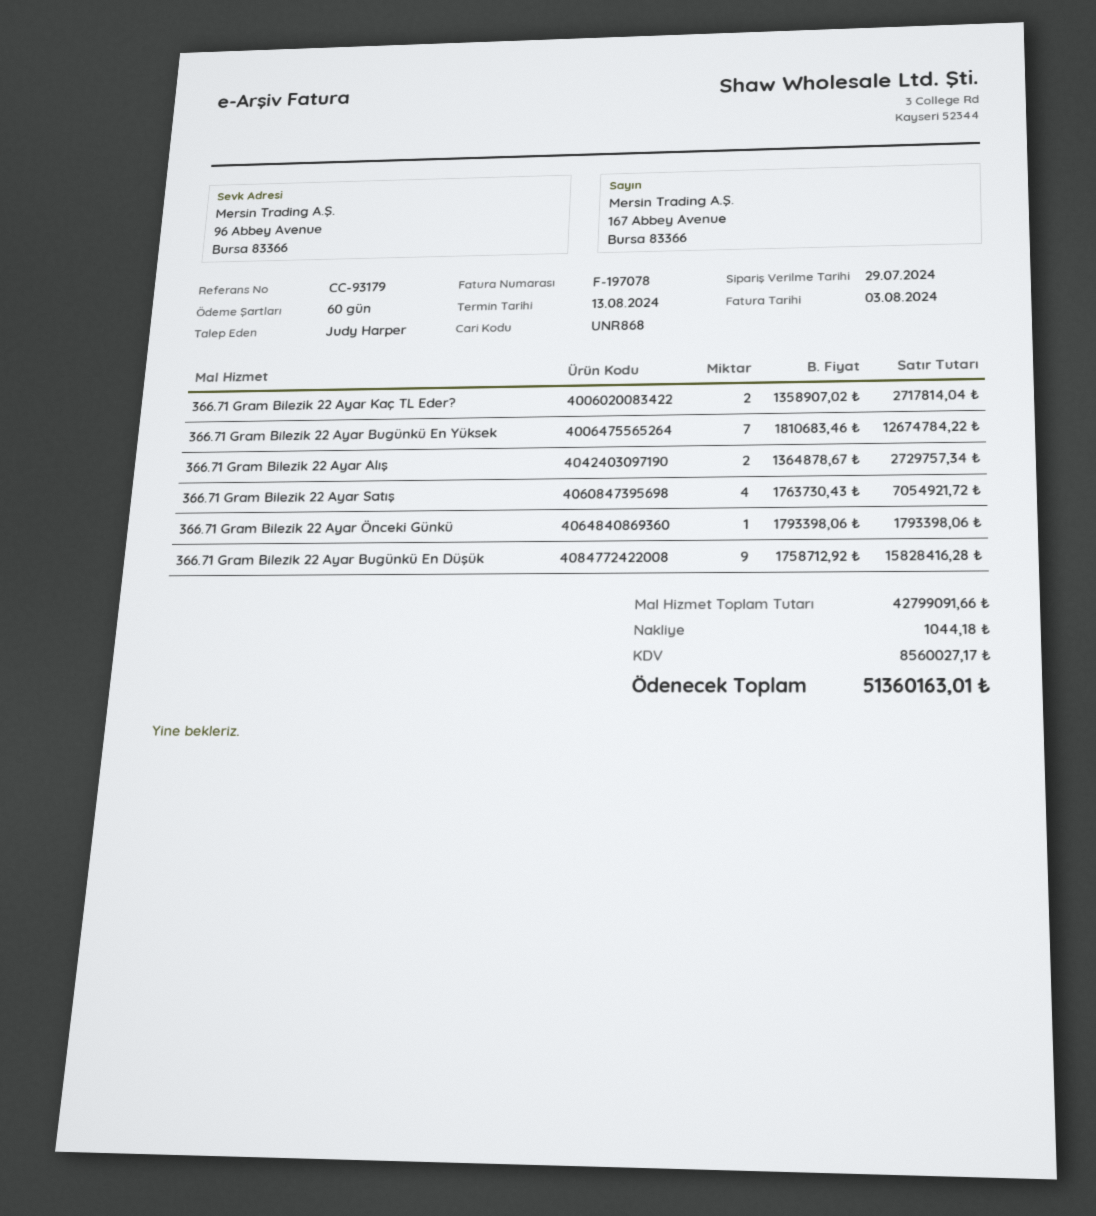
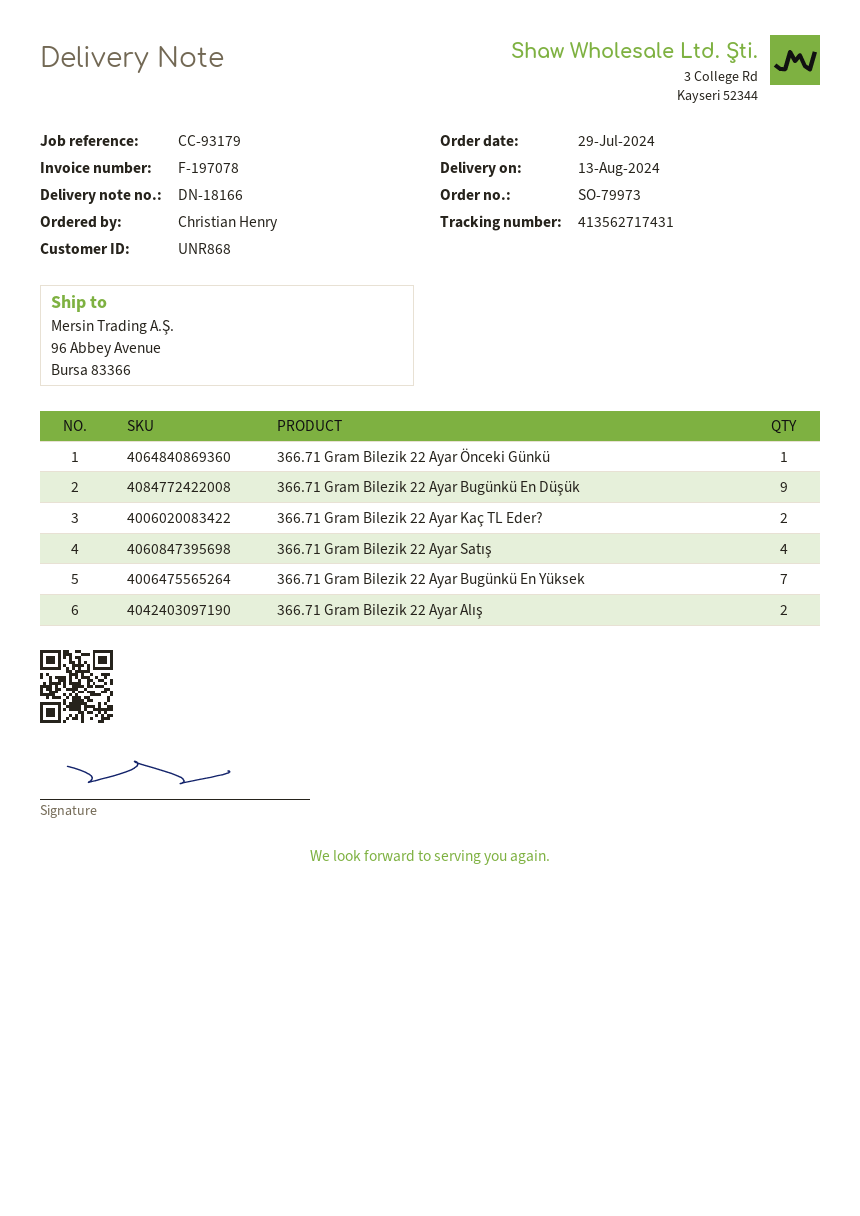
ordered by: Judy Harper -> Christian Henry

